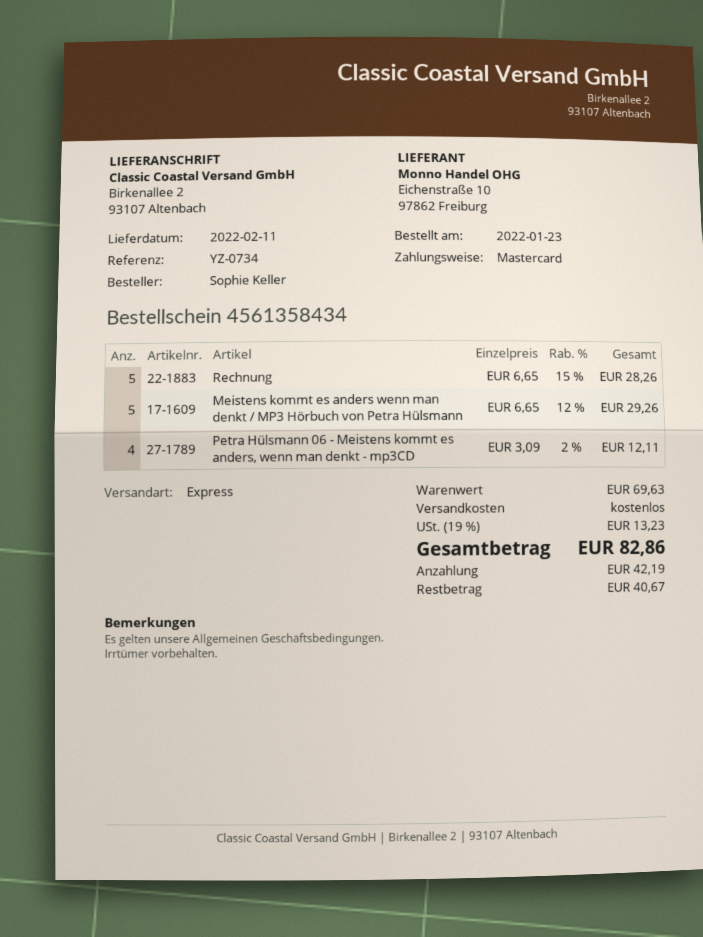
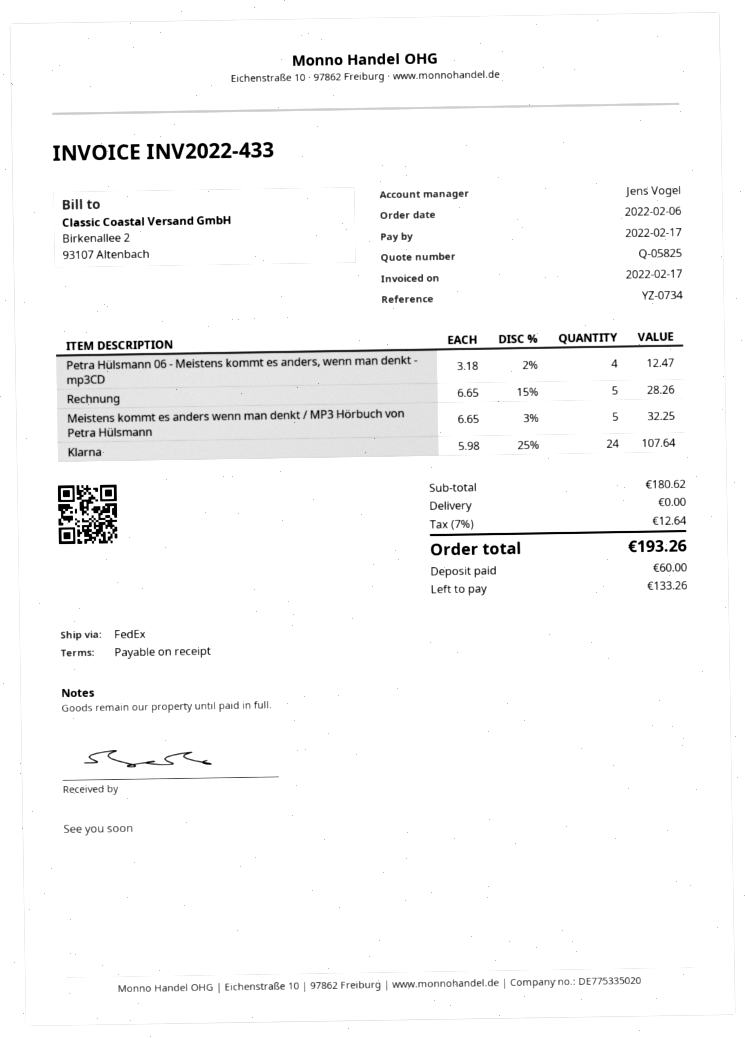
order date: 2022-01-23 -> 2022-02-06
shipping method: express -> FedEx
Meistens kommt es anders wenn man denkt / MP3 Hörbuch von Petra Hülsmann: 5 x 6.65 - 12% = 29.26 -> 5 x 6.65 - 3% = 32.25
Petra Hülsmann 06 - Meistens kommt es anders, wenn man denkt - mp3CD: 4 x 3.09 - 2% = 12.11 -> 4 x 3.18 - 2% = 12.47
Klarna: none -> 24 x 5.98 - 25% = 107.64
subtotal: 69.63 -> 180.62
tax: 19% = 13.23 -> 7% = 12.64
total: 82.86 -> 193.26
deposit: 42.19 -> 60.00
balance: 40.67 -> 133.26

